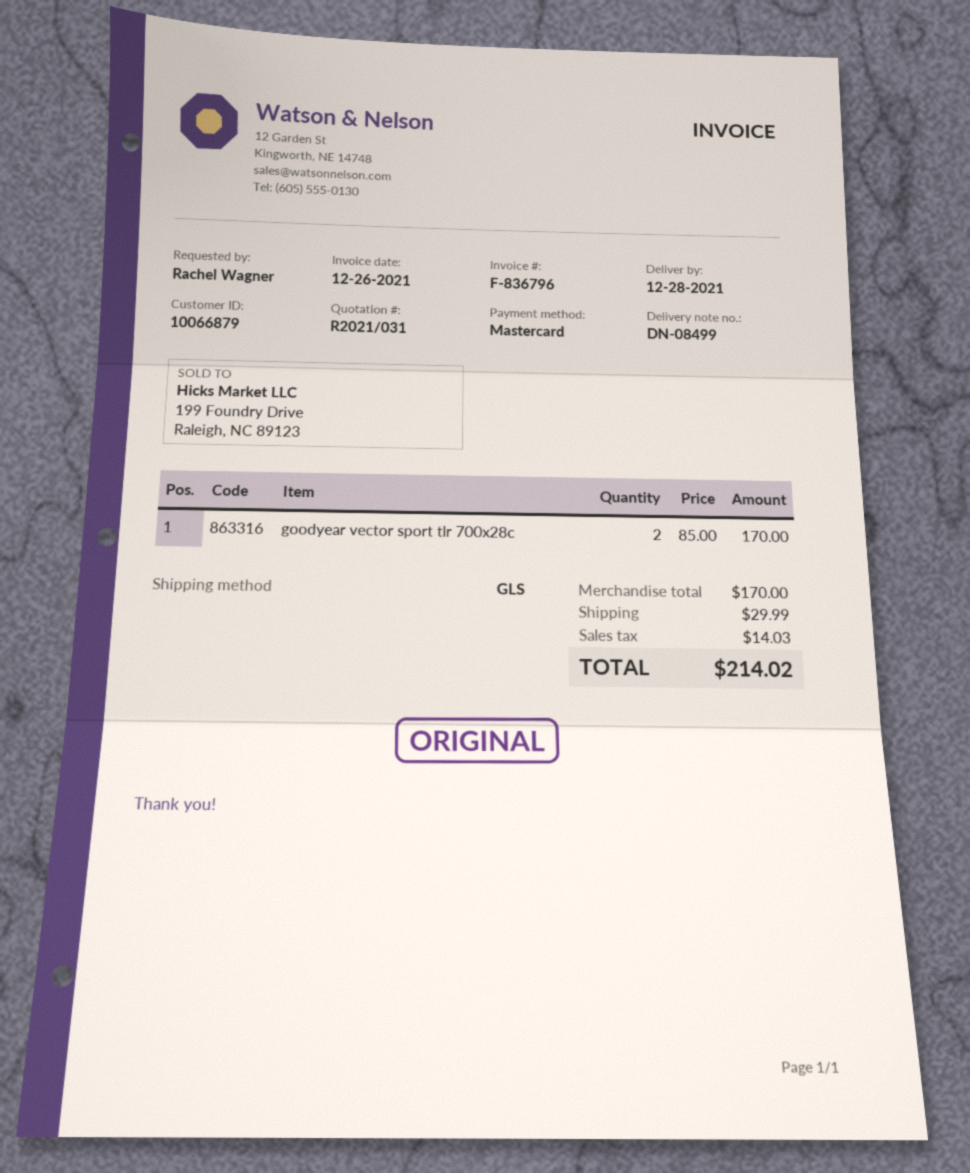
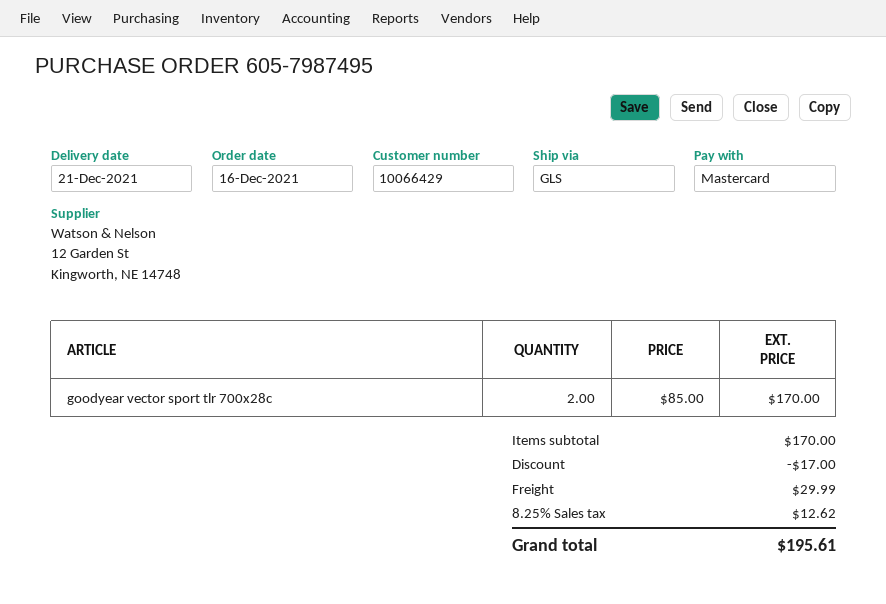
delivery date: 2021-12-28 -> 2021-12-21
customer number: 10066879 -> 10066429
discount: none -> 17.00
tax: 14.03 -> 12.62
total: 214.02 -> 195.61

